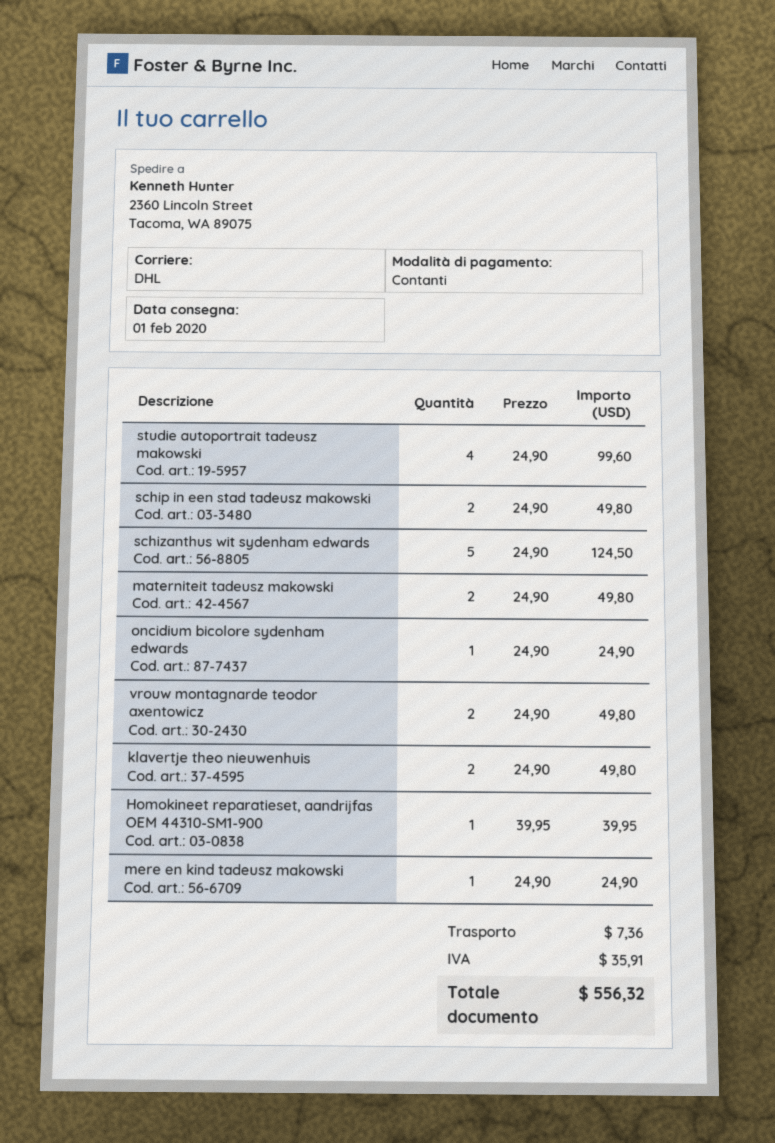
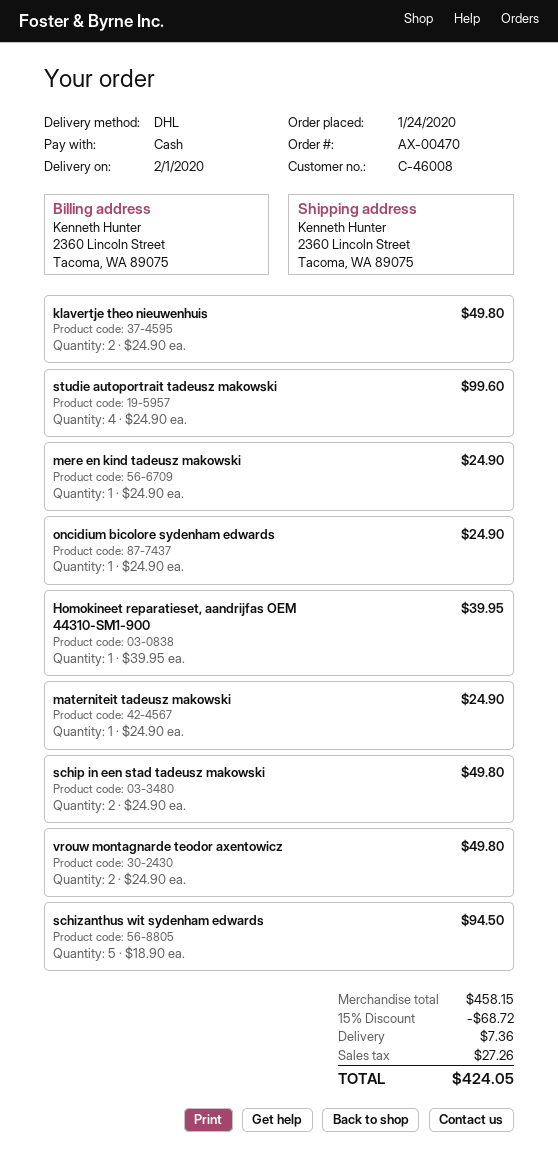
schizanthus wit sydenham edwards: 5 x 24.90 = 124.50 -> 5 x 18.90 = 94.50
materniteit tadeusz makowski: 2 x 24.90 = 49.80 -> 1 x 24.90 = 24.90
discount: none -> 15% = 68.72
tax: 35.91 -> 27.26
total: 556.32 -> 424.05

